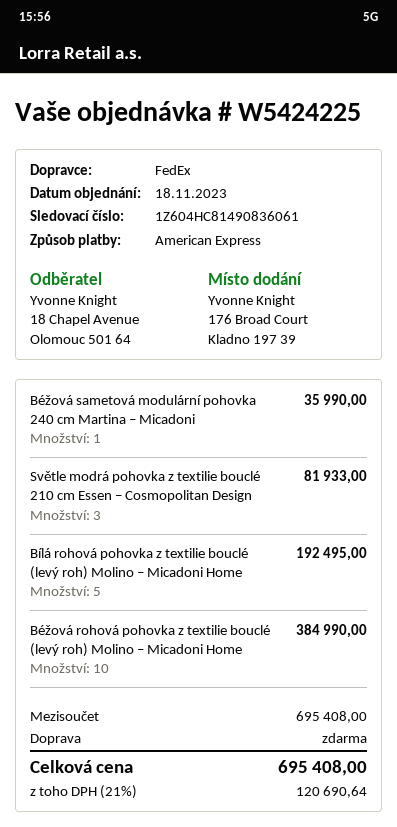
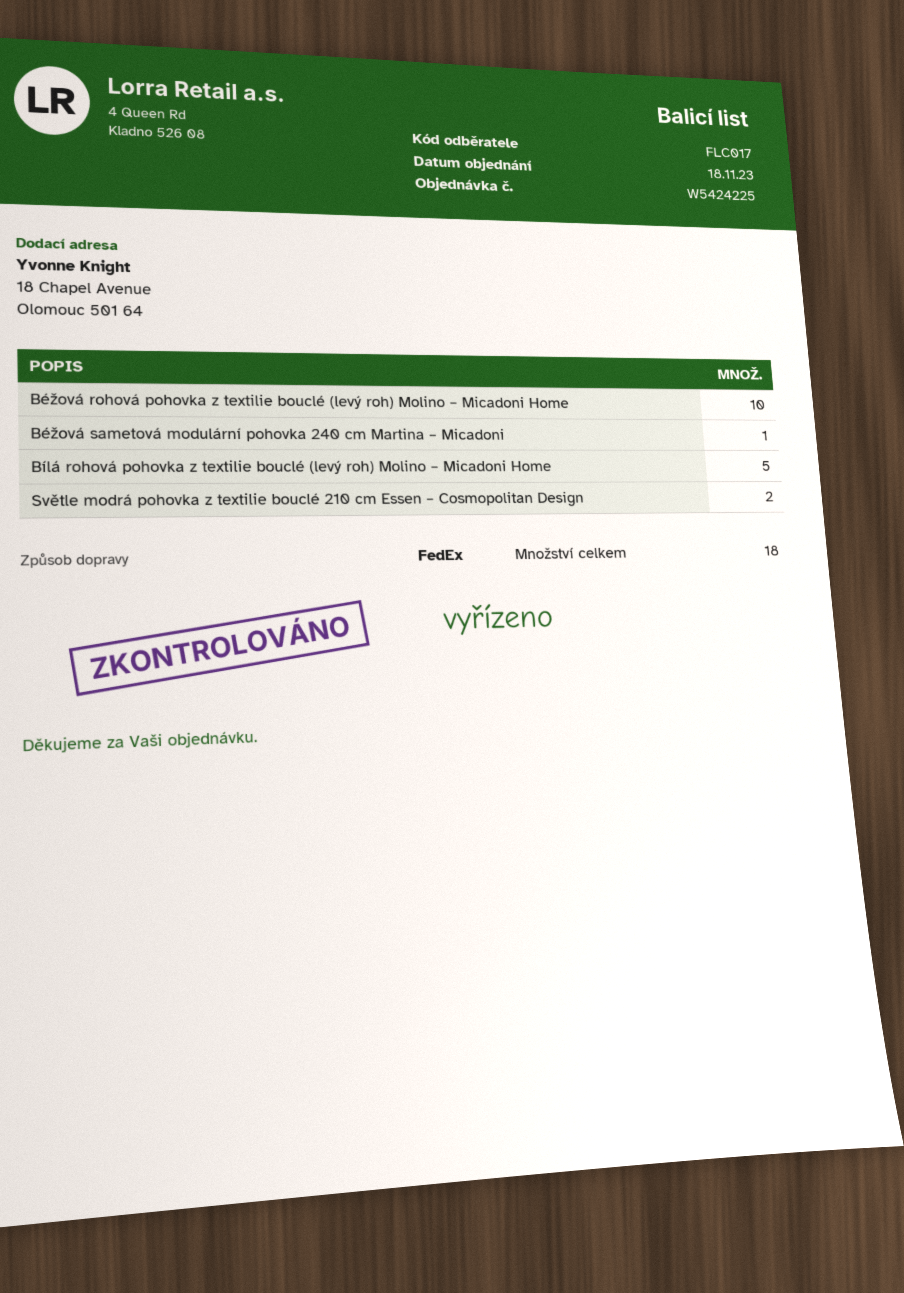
ship to: 176 Broad Court, Kladno 197 39 -> 18 Chapel Avenue, Olomouc 501 64
Světle modrá pohovka z textilie bouclé 210 cm Essen – Cosmopolitan Design: 3 -> 2

